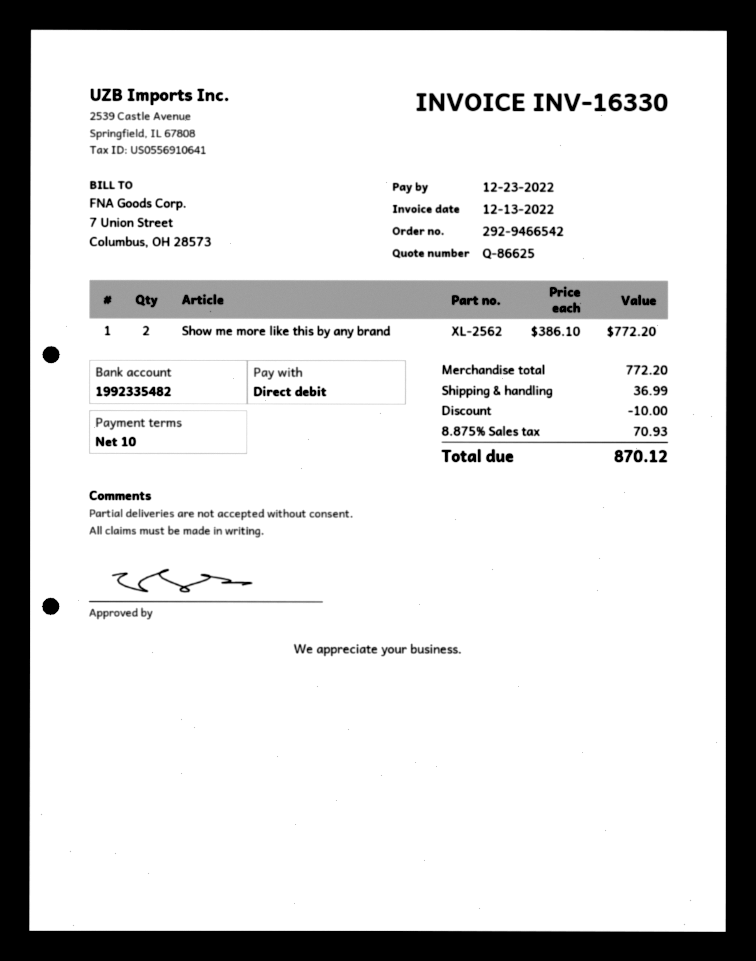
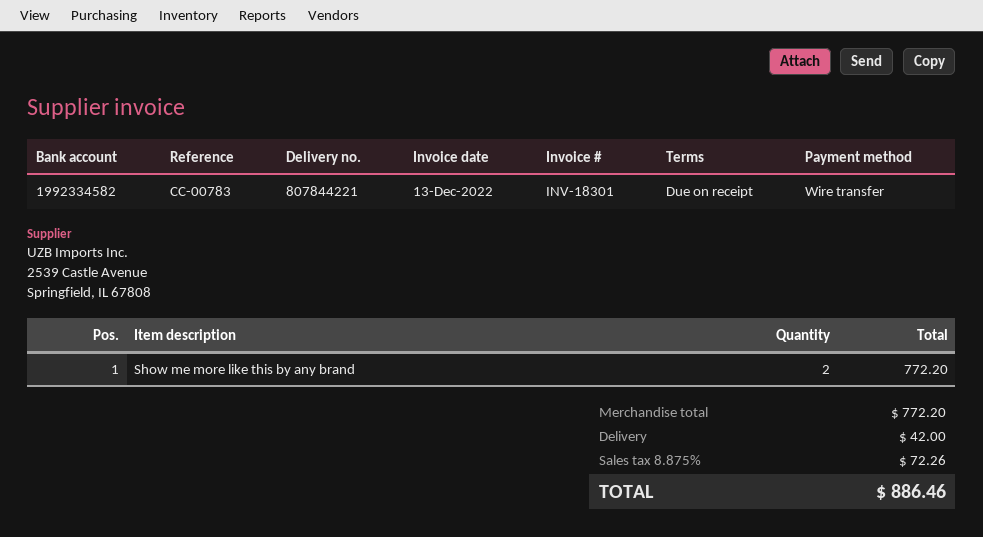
invoice number: INV-16330 -> INV-18301
payment terms: 10 days -> on receipt
payment method: direct debit -> bank transfer
bank account: 1992335482 -> 1992334582
discount: 10.00 -> none
shipping: 36.99 -> 42.00
tax: 8.875% = 70.93 -> 8.875% = 72.26
total: 870.12 -> 886.46

